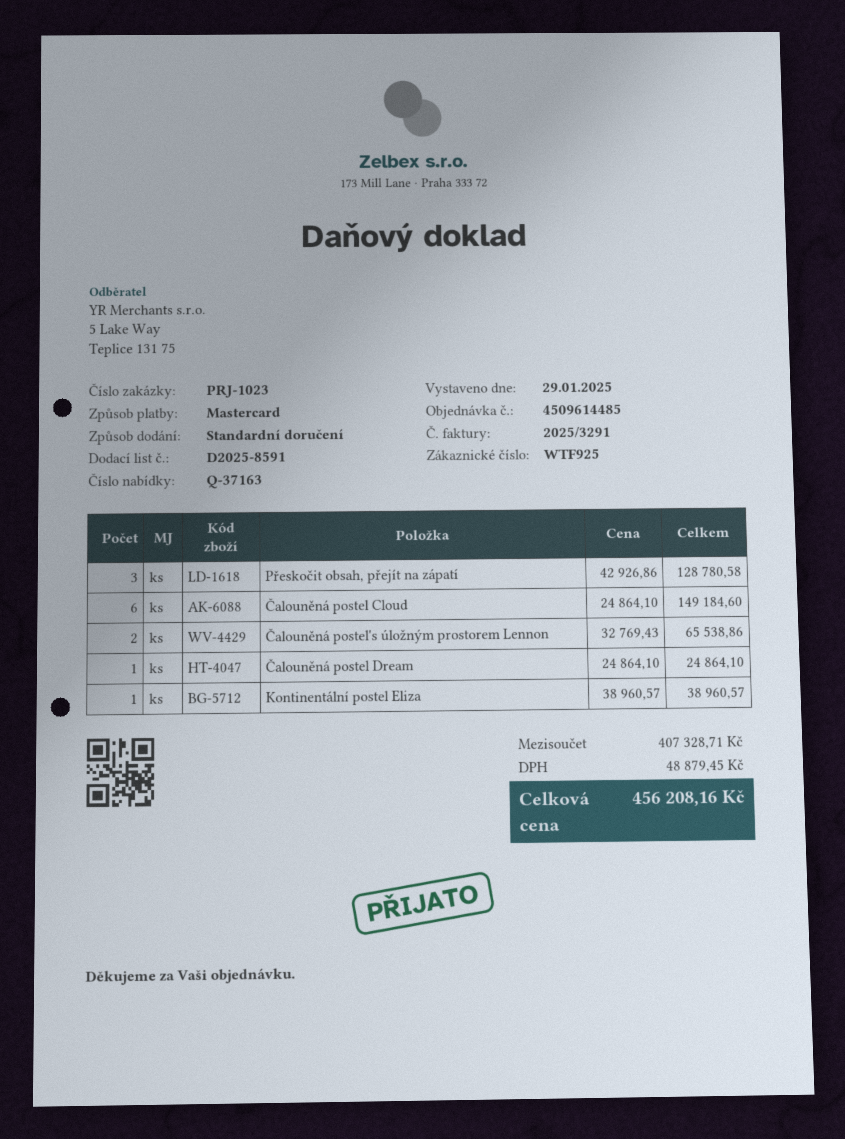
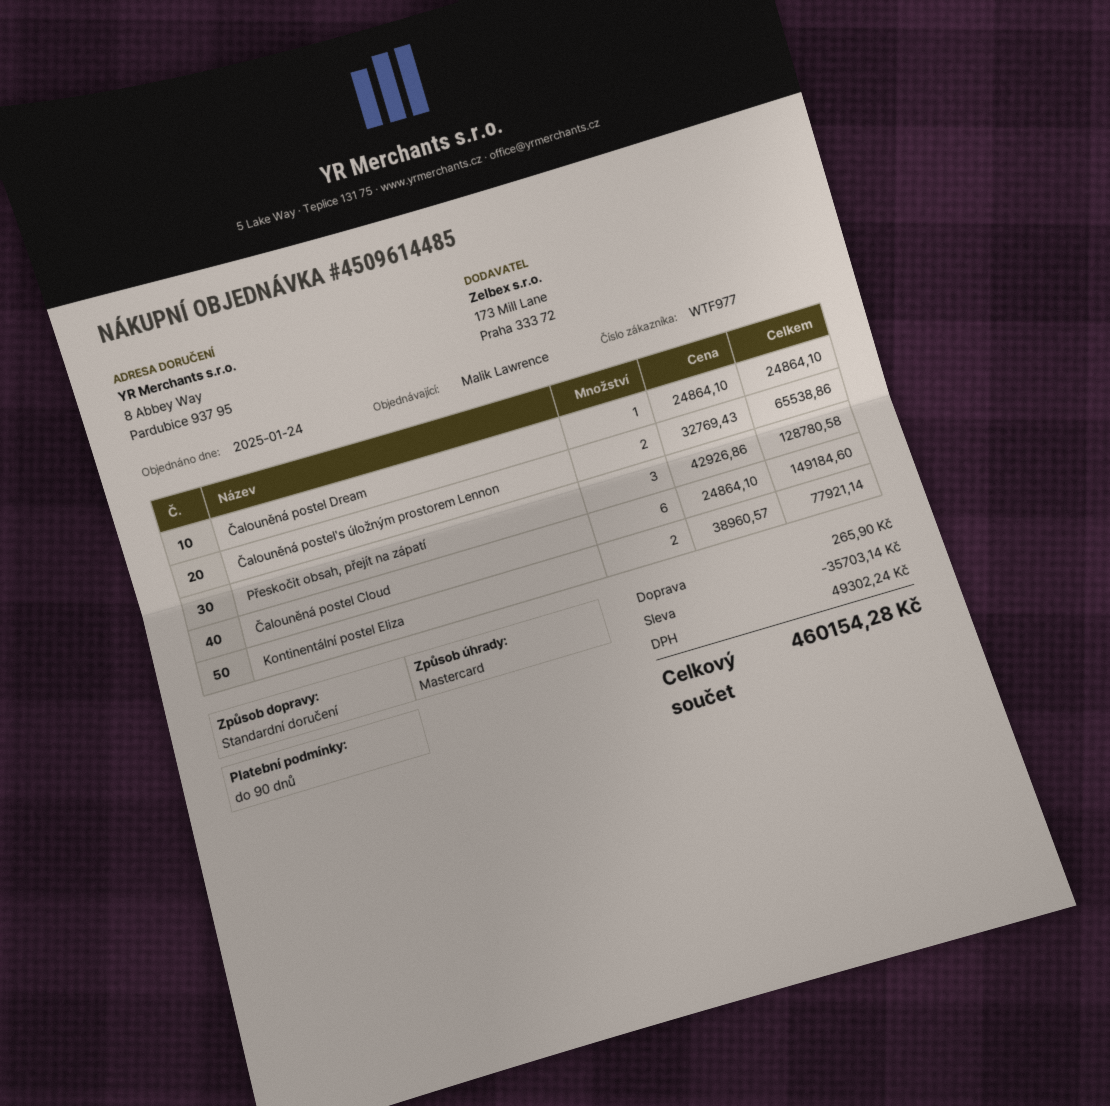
customer number: WTF925 -> WTF977
Kontinentální postel Eliza: 1 x 38960.57 = 38960.57 -> 2 x 38960.57 = 77921.14
discount: none -> 35703.14
shipping: none -> 265.90
tax: 48879.45 -> 49302.24
total: 456208.16 -> 460154.28

